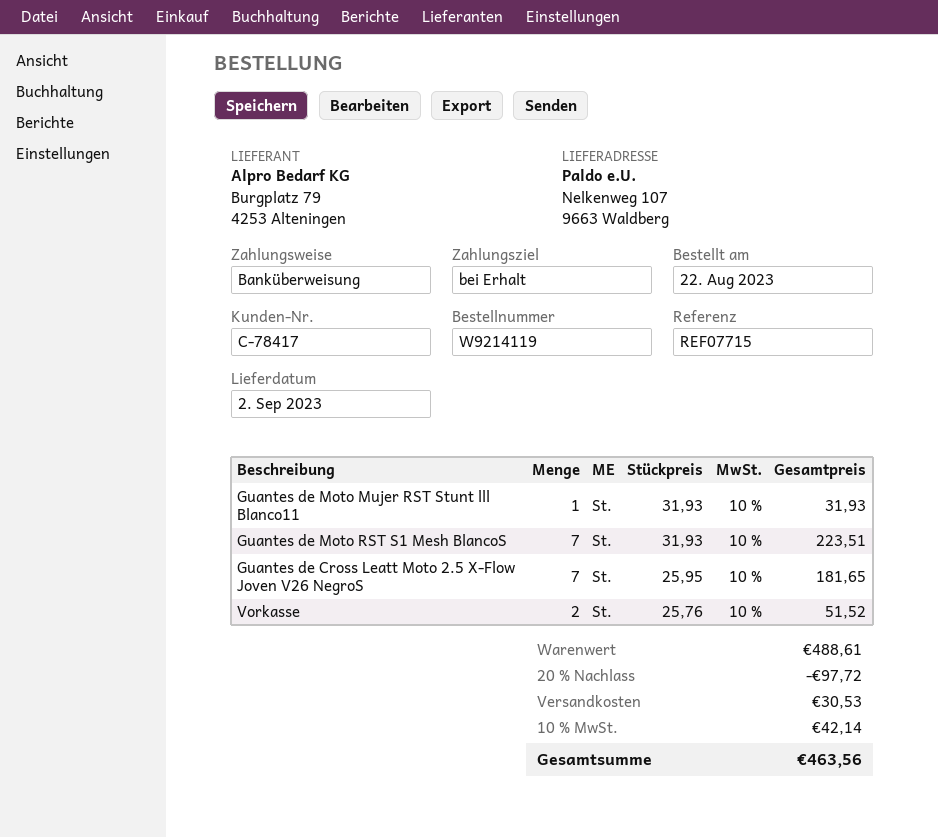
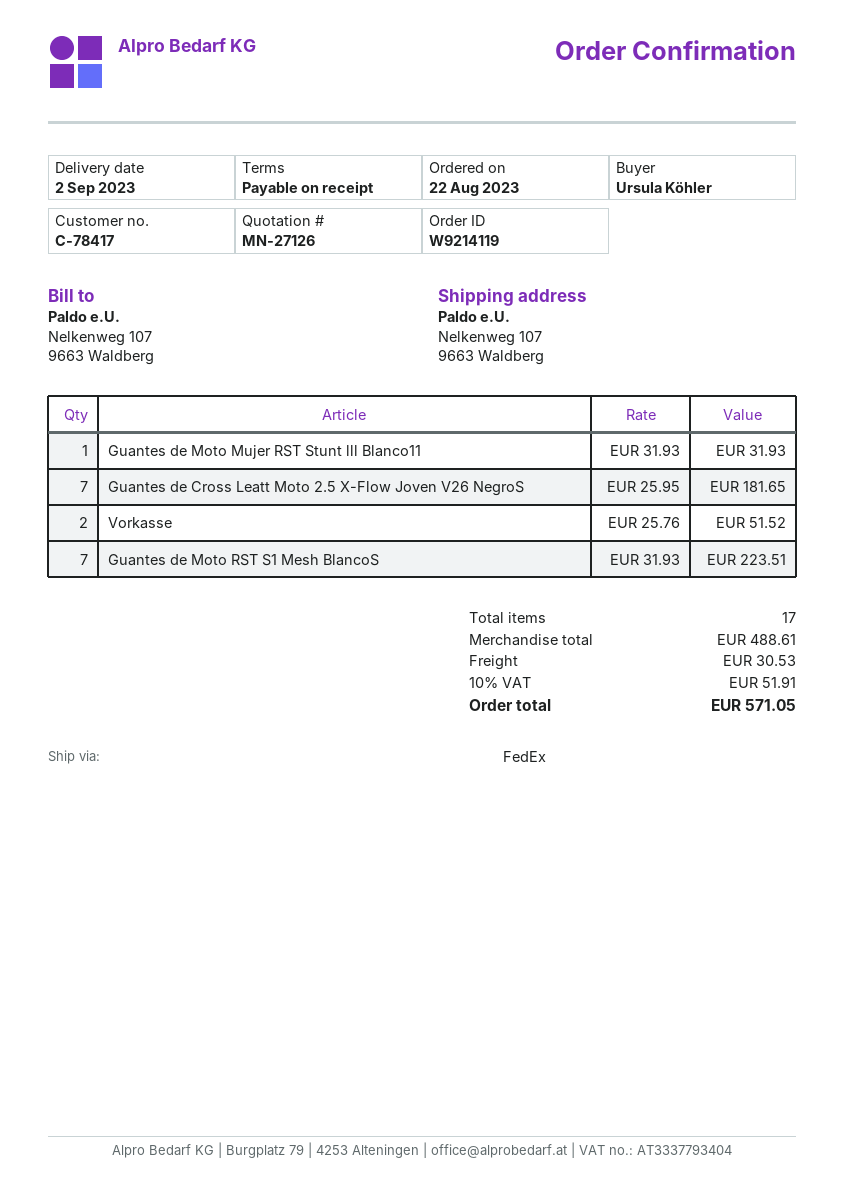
discount: 20% = 97.72 -> none
tax: 10% = 42.14 -> 10% = 51.91
total: 463.56 -> 571.05

